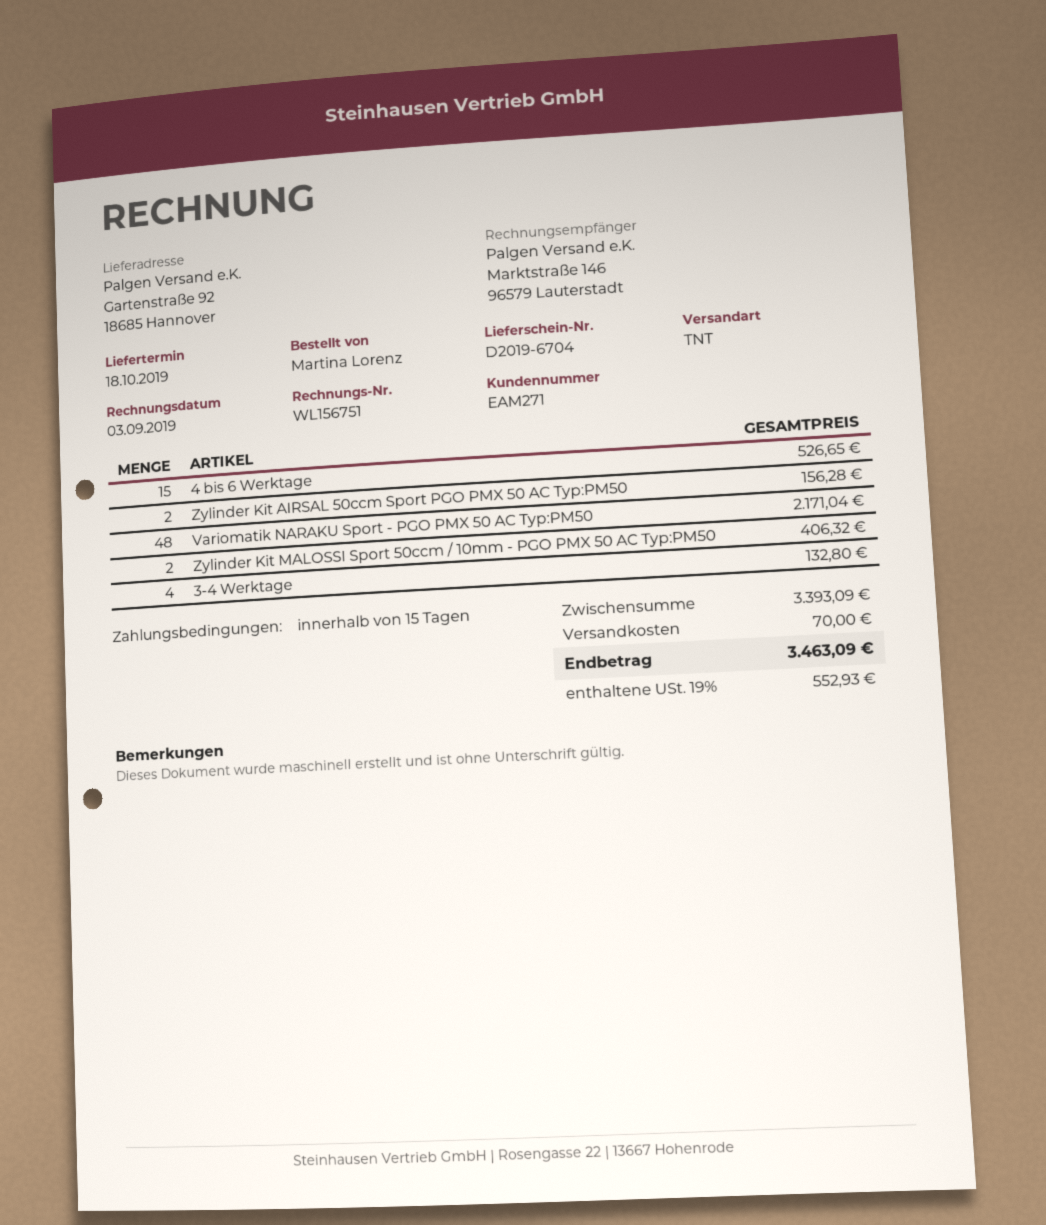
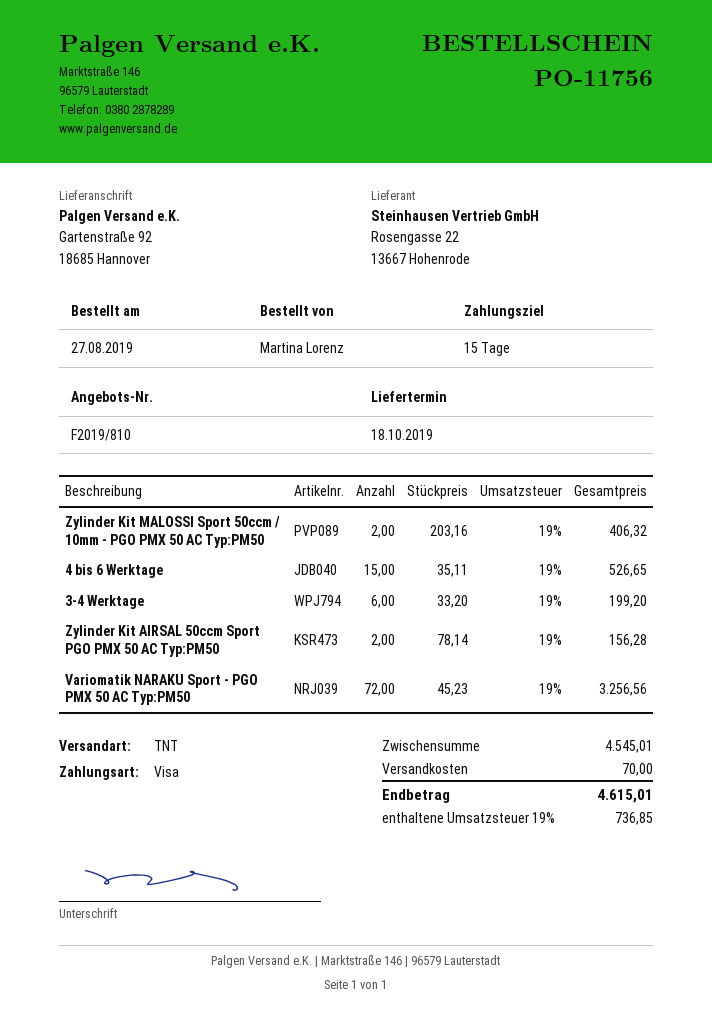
Variomatik NARAKU Sport - PGO PMX 50 AC Typ:PM50: 48 for 2171.04 -> 72 for 3256.56
3-4 Werktage: 4 for 132.80 -> 6 for 199.20
subtotal: 3393.09 -> 4545.01
tax: 19% = 552.93 -> 19% = 736.85
total: 3463.09 -> 4615.01

